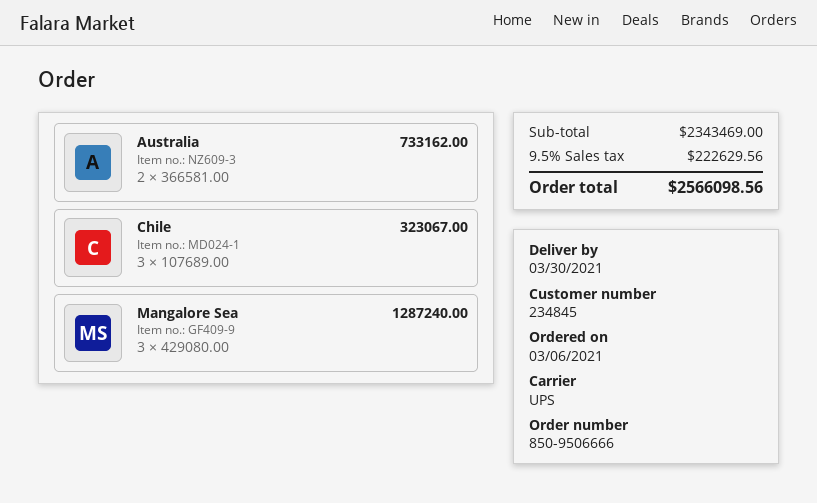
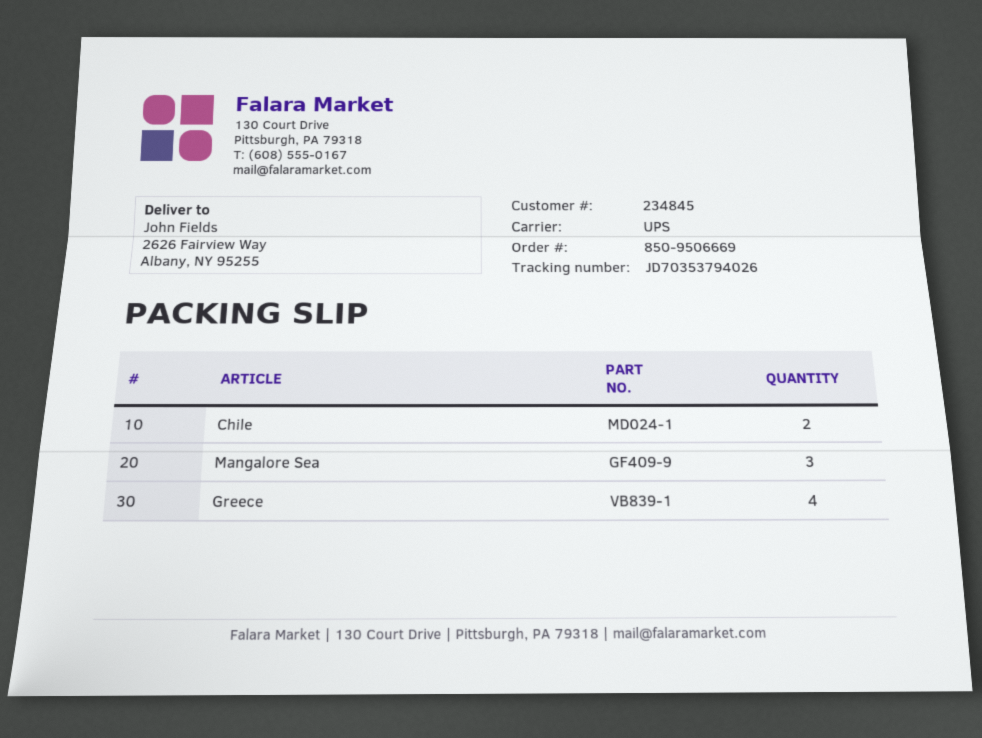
order number: 850-9506666 -> 850-9506669
Australia: 2 -> none
Chile: 3 -> 2
Greece: none -> 4

